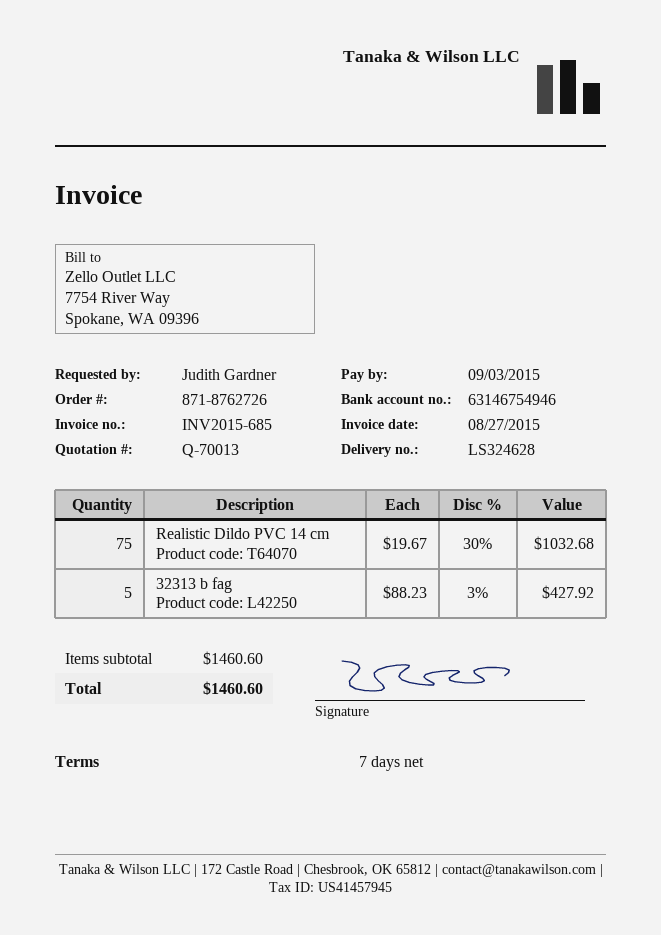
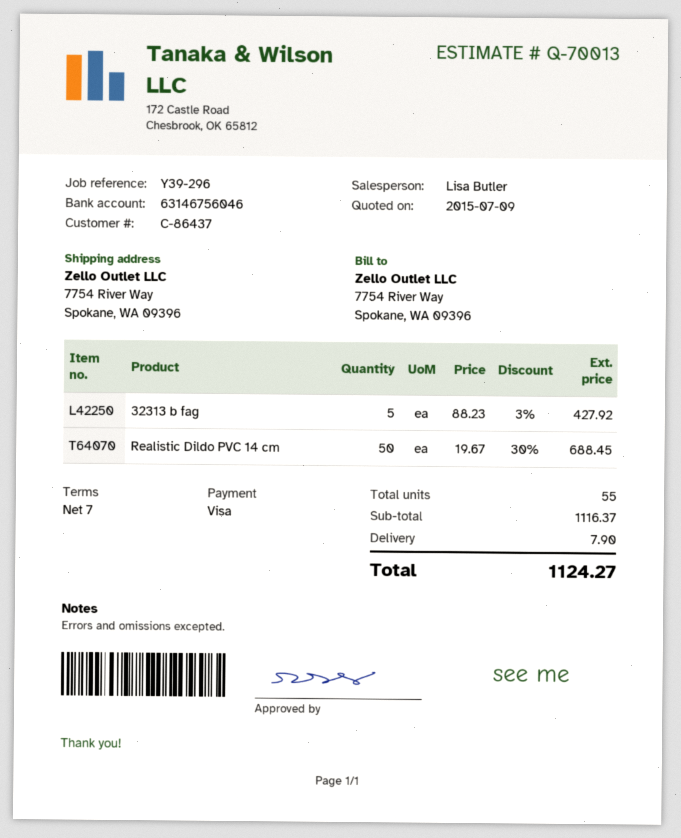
bank account: 63146754946 -> 63146756046
Realistic Dildo PVC 14 cm: 75 x 19.67 - 30% = 1032.68 -> 50 x 19.67 - 30% = 688.45
subtotal: 1460.60 -> 1116.37
shipping: none -> 7.90
total: 1460.60 -> 1124.27

